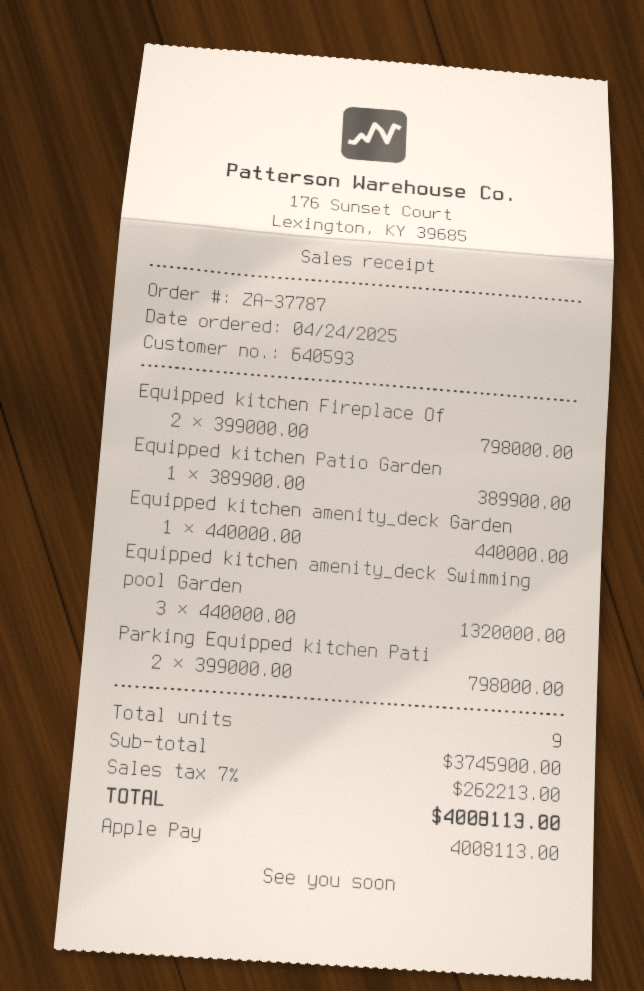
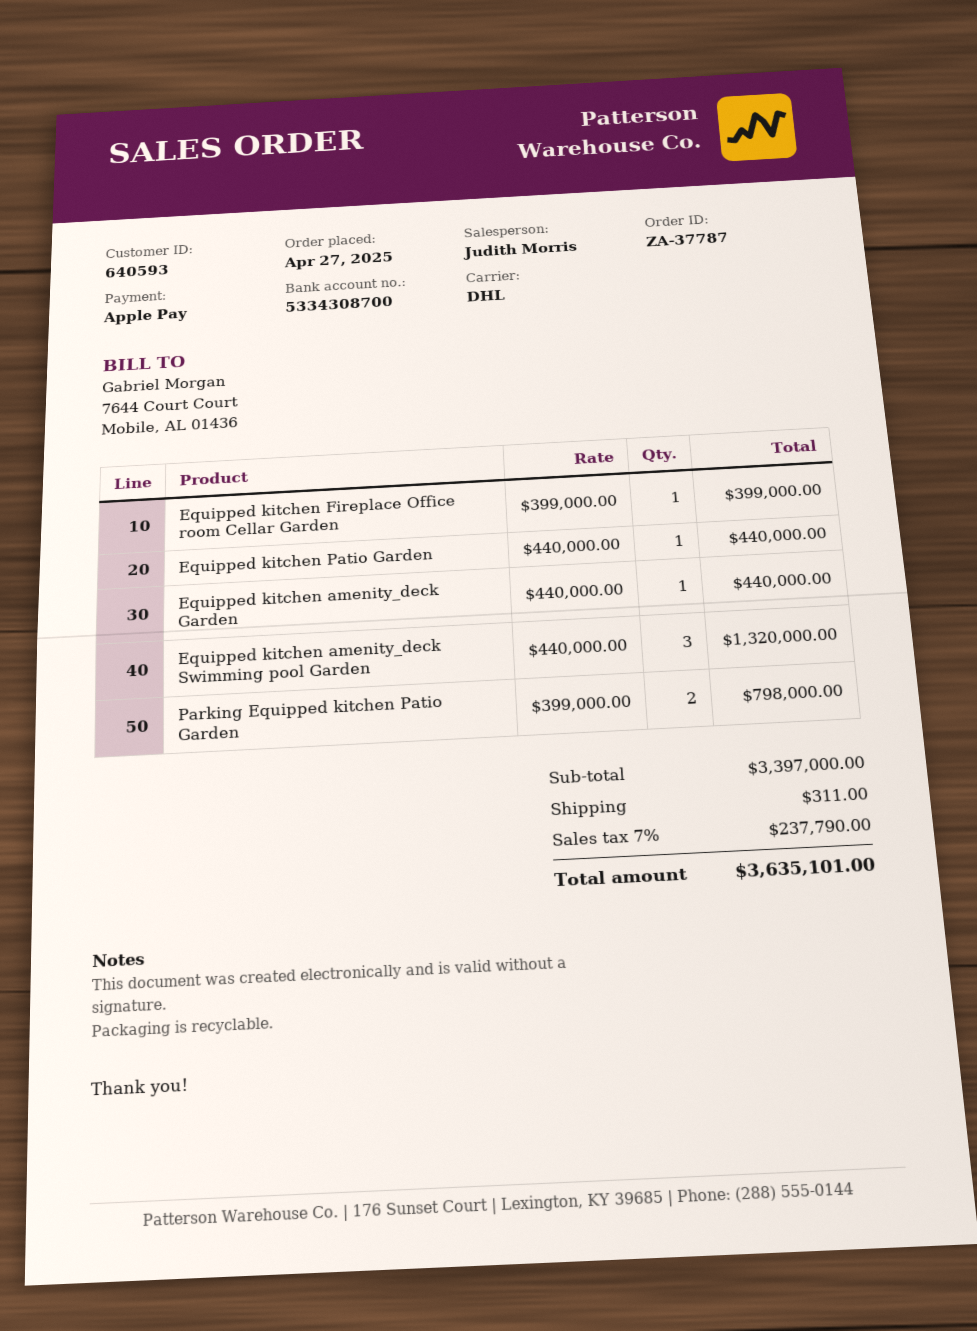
order date: 2025-04-24 -> 2025-04-27
Equipped kitchen Fireplace Of: 2 x 399000.00 = 798000.00 -> 1 x 399000.00 = 399000.00
Equipped kitchen Patio Garden: 1 x 389900.00 = 389900.00 -> 1 x 440000.00 = 440000.00
subtotal: 3745900.00 -> 3397000.00
shipping: none -> 311.00
tax: 7% = 262213.00 -> 7% = 237790.00
total: 4008113.00 -> 3635101.00

